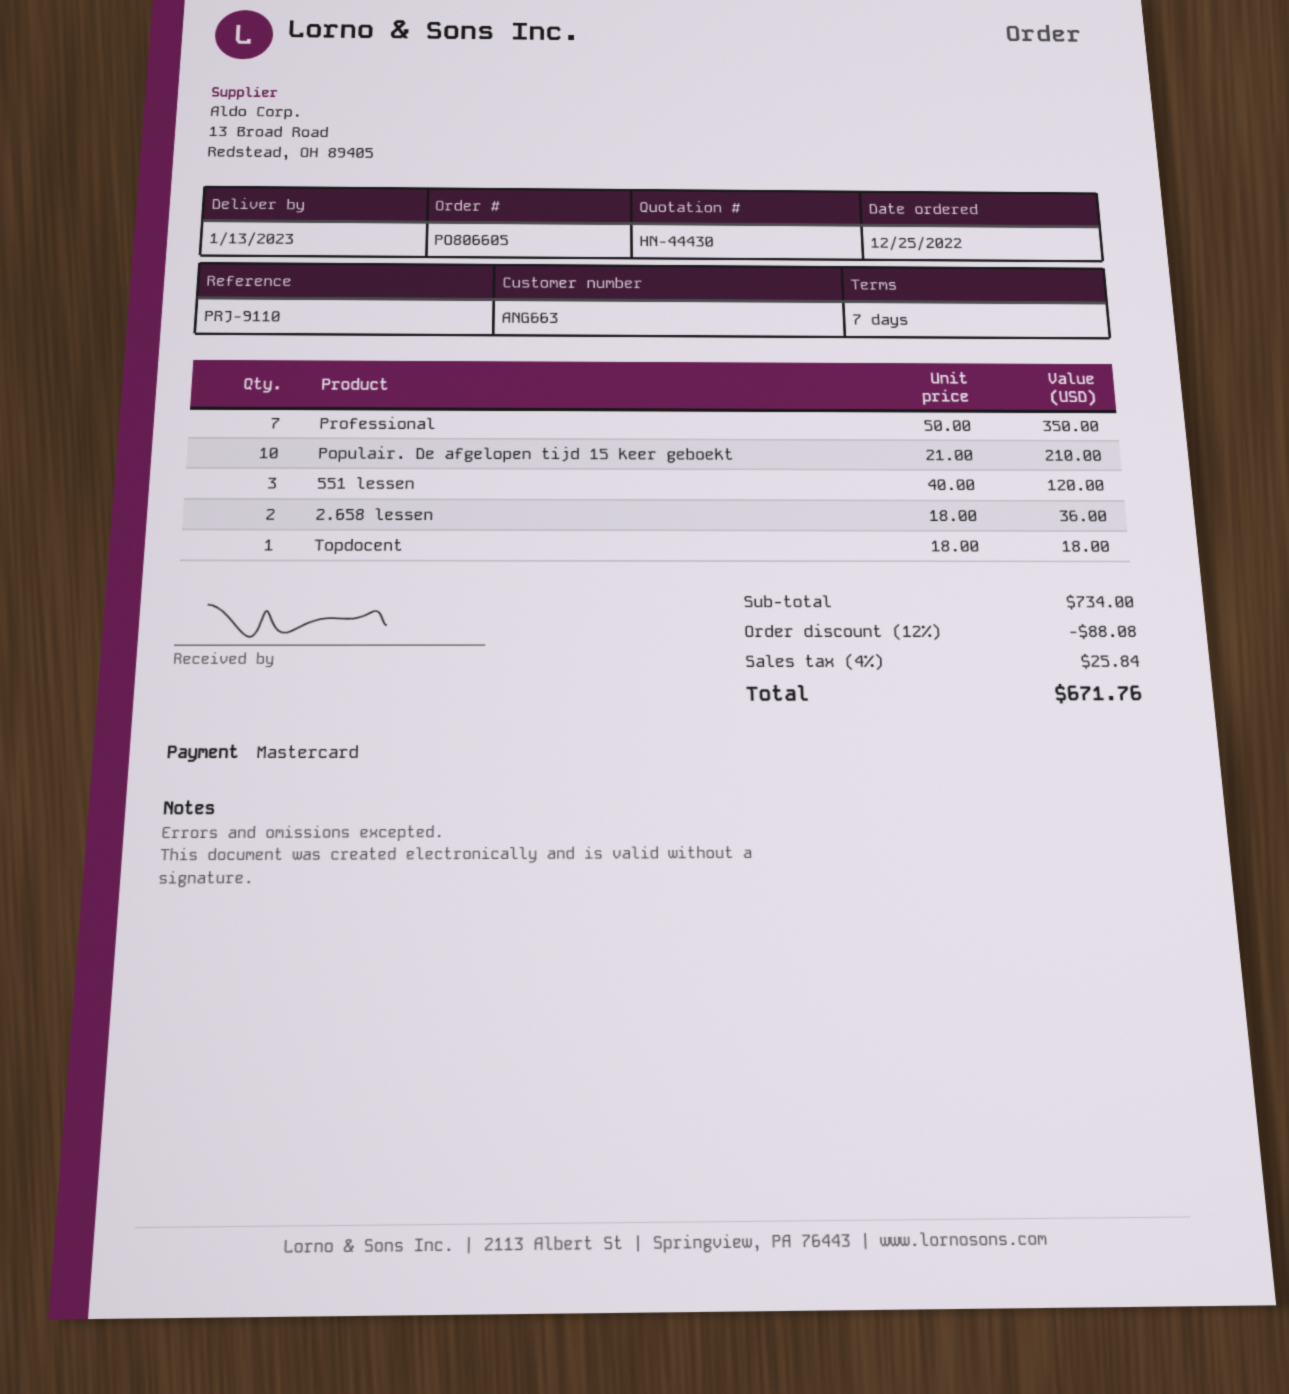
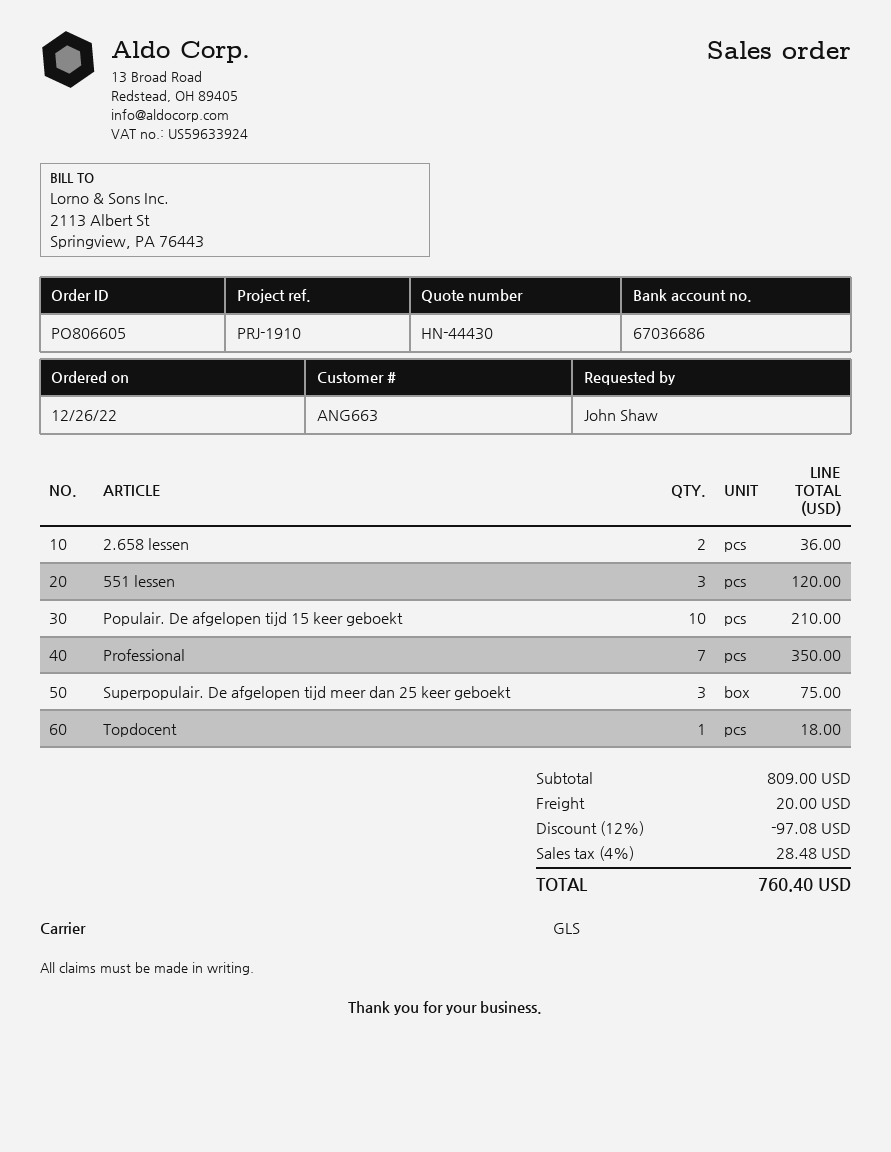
order date: 2022-12-25 -> 2022-12-26
reference: PRJ-9110 -> PRJ-1910
Superpopulair. De afgelopen tijd meer dan 25 keer geboekt: none -> 3 for 75.00
subtotal: 734.00 -> 809.00
discount: 12% = 88.08 -> 12% = 97.08
shipping: none -> 20.00
tax: 4% = 25.84 -> 4% = 28.48
total: 671.76 -> 760.40

